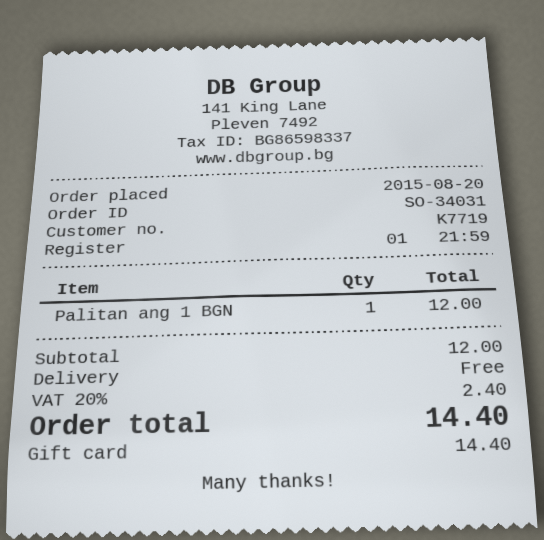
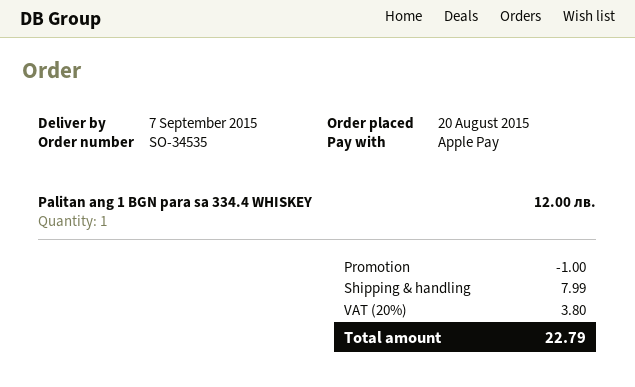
order number: SO-34031 -> SO-34535
payment method: gift card -> Apple Pay
discount: none -> 1.00
shipping: 0.00 -> 7.99
tax: 20% = 2.40 -> 20% = 3.80
total: 14.40 -> 22.79

